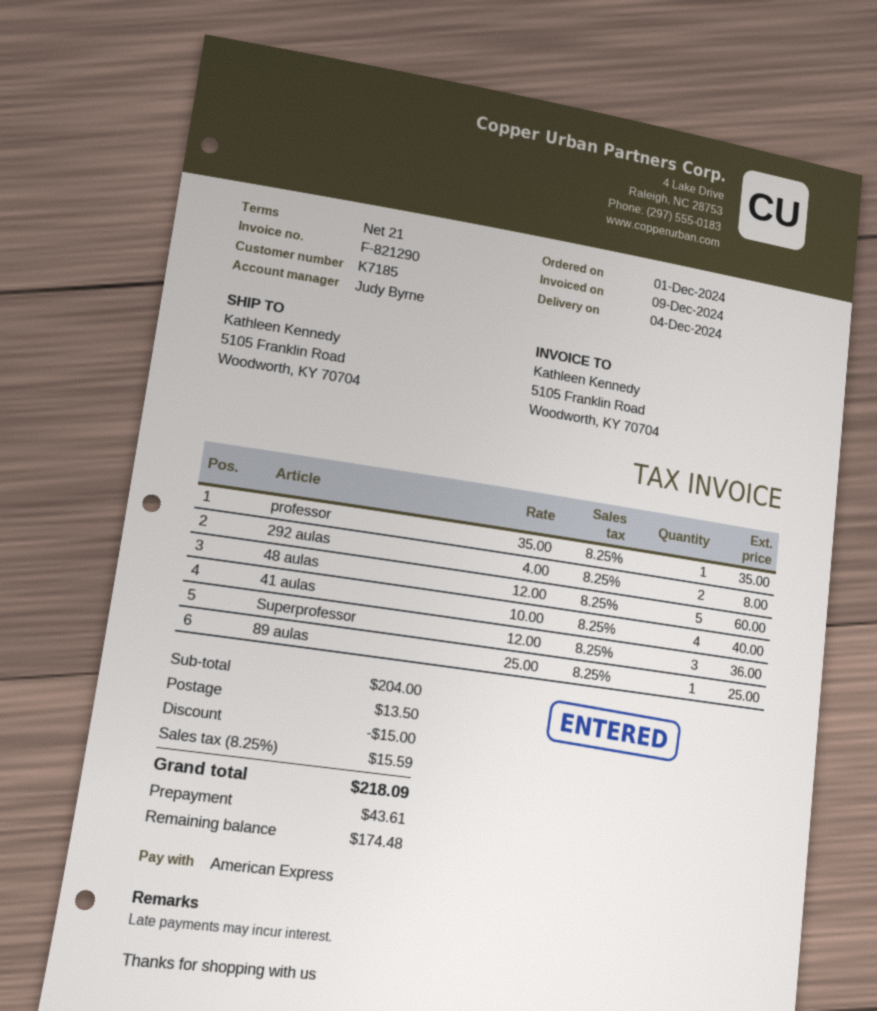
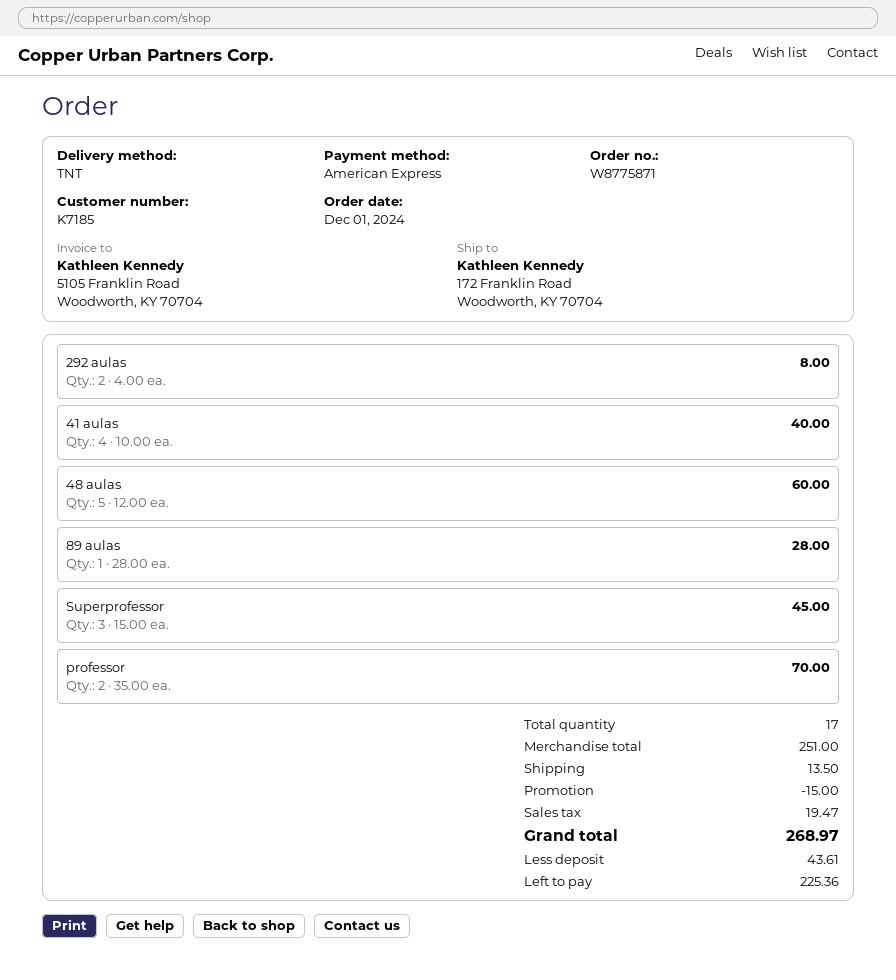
ship to: 5105 Franklin Road, Woodworth, KY 70704 -> 172 Franklin Road, Woodworth, KY 70704
professor: 1 x 35.00 = 35.00 -> 2 x 35.00 = 70.00
Superprofessor: 3 x 12.00 = 36.00 -> 3 x 15.00 = 45.00
89 aulas: 1 x 25.00 = 25.00 -> 1 x 28.00 = 28.00
subtotal: 204.00 -> 251.00
tax: 15.59 -> 19.47
total: 218.09 -> 268.97
balance: 174.48 -> 225.36

